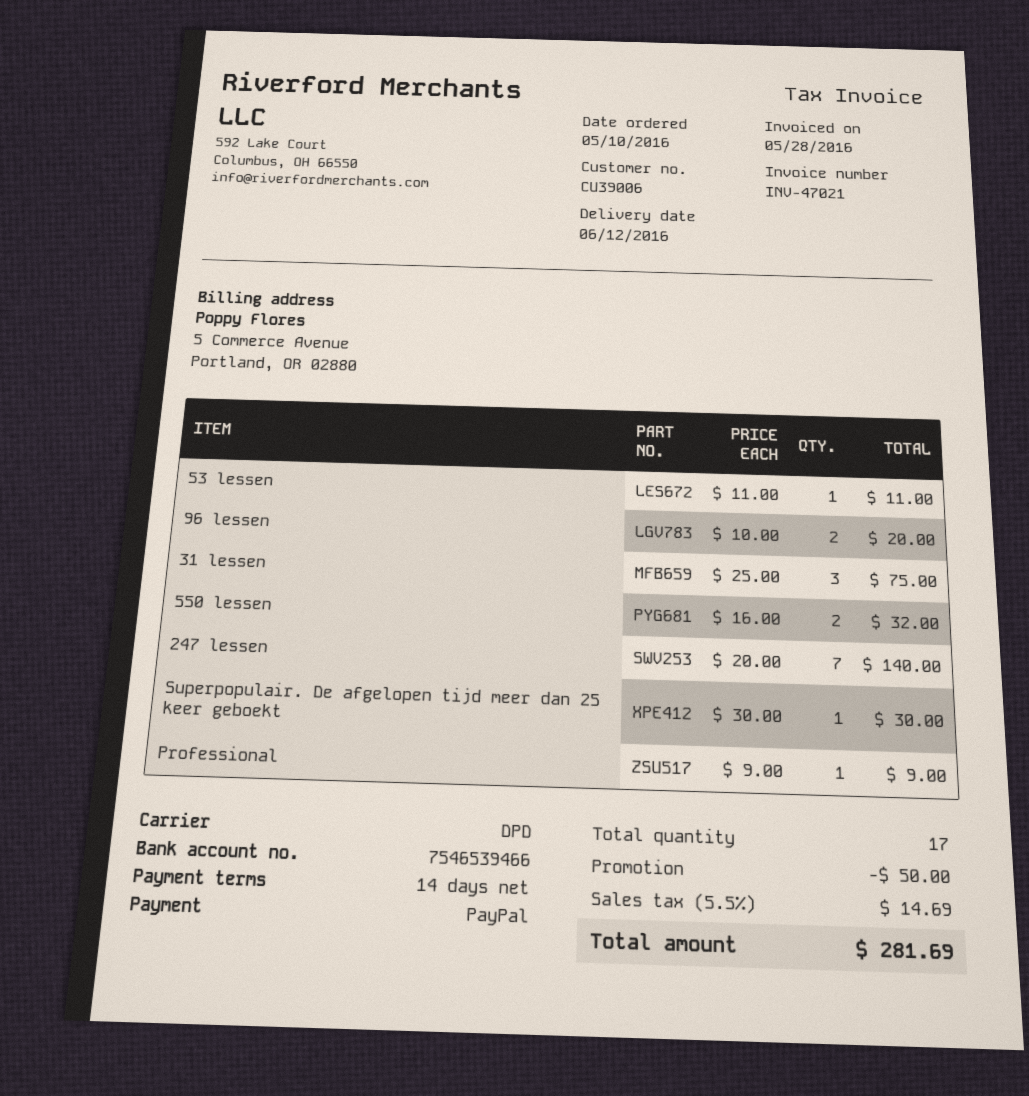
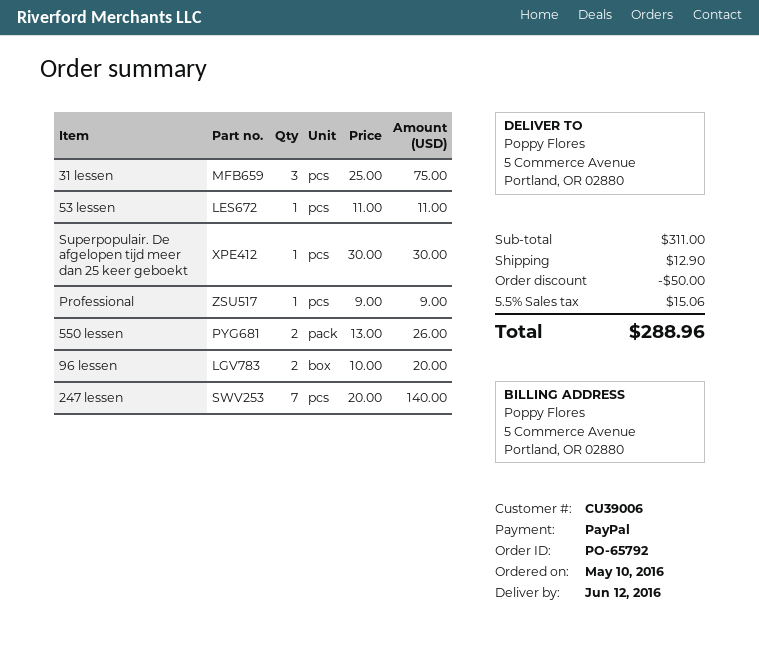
550 lessen: 2 x 16.00 = 32.00 -> 2 x 13.00 = 26.00
shipping: none -> 12.90
tax: 5.5% = 14.69 -> 5.5% = 15.06
total: 281.69 -> 288.96

